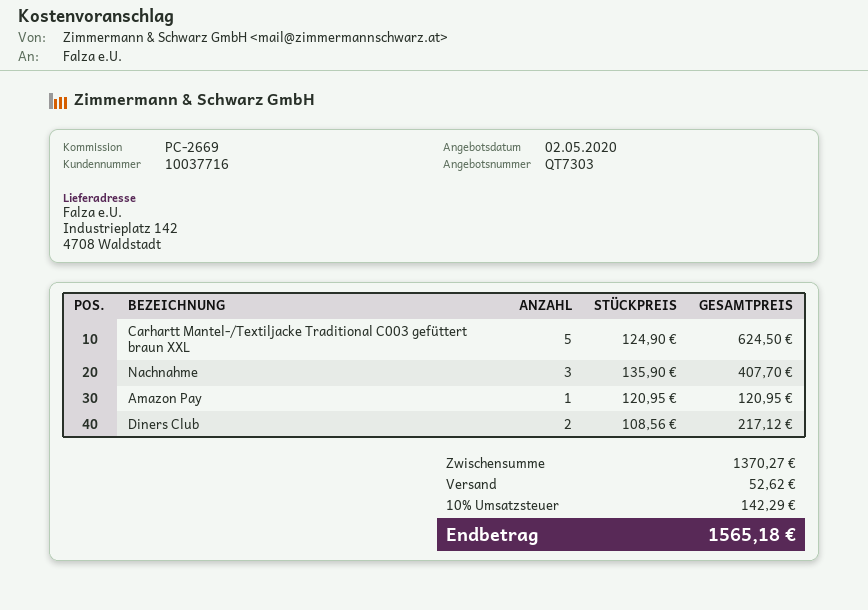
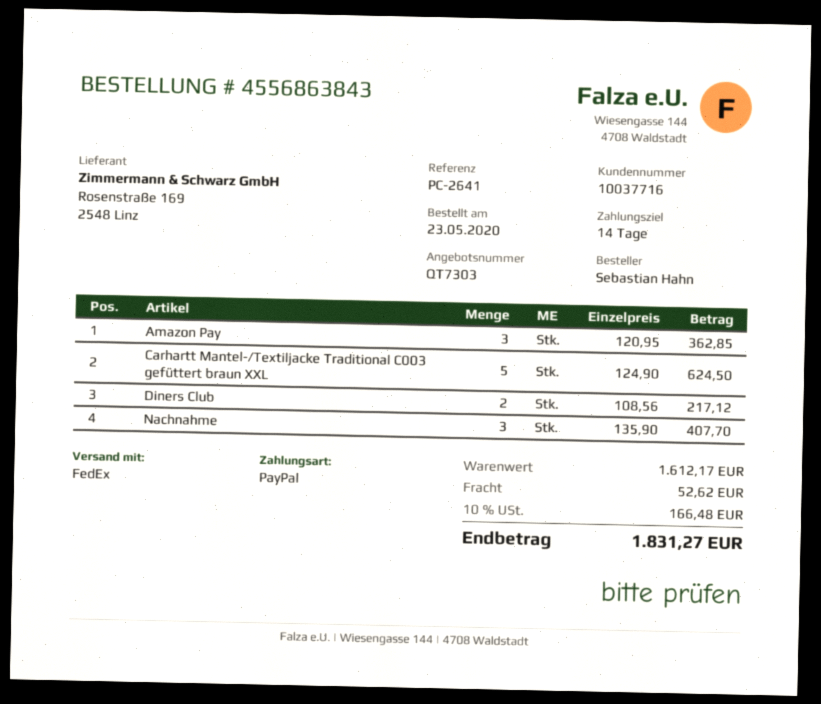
reference: PC-2669 -> PC-2641
Amazon Pay: 1 x 120.95 = 120.95 -> 3 x 120.95 = 362.85
subtotal: 1370.27 -> 1612.17
tax: 10% = 142.29 -> 10% = 166.48
total: 1565.18 -> 1831.27

